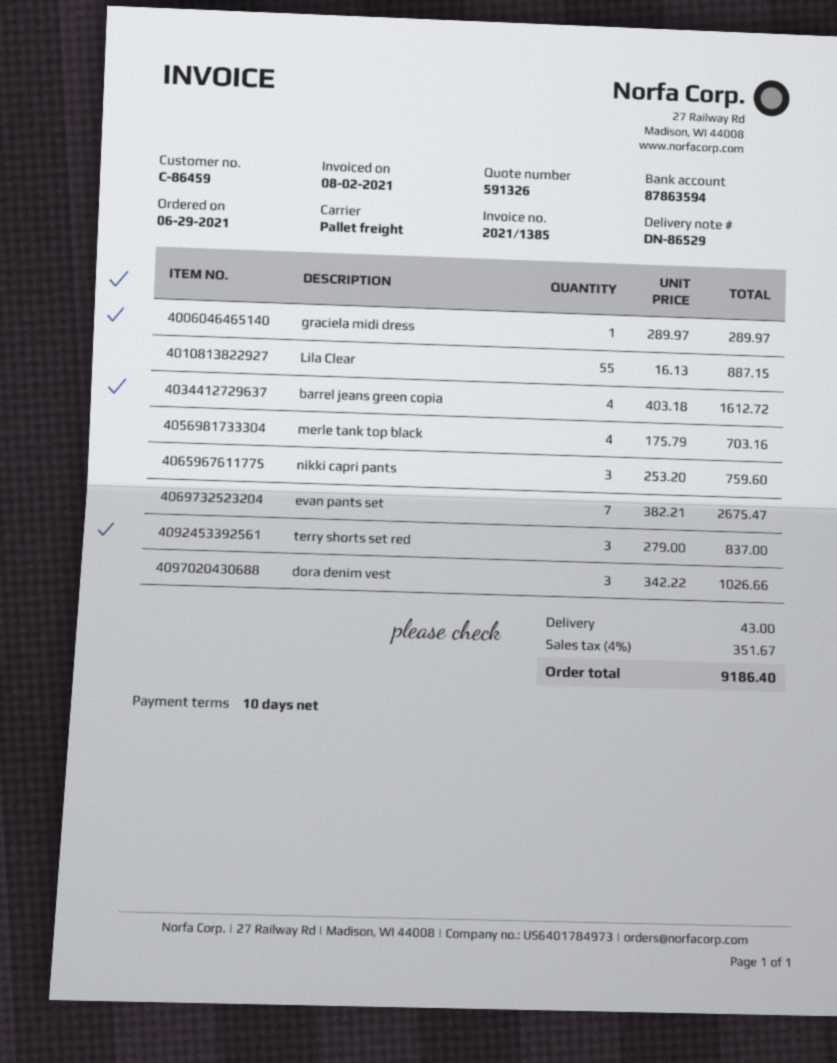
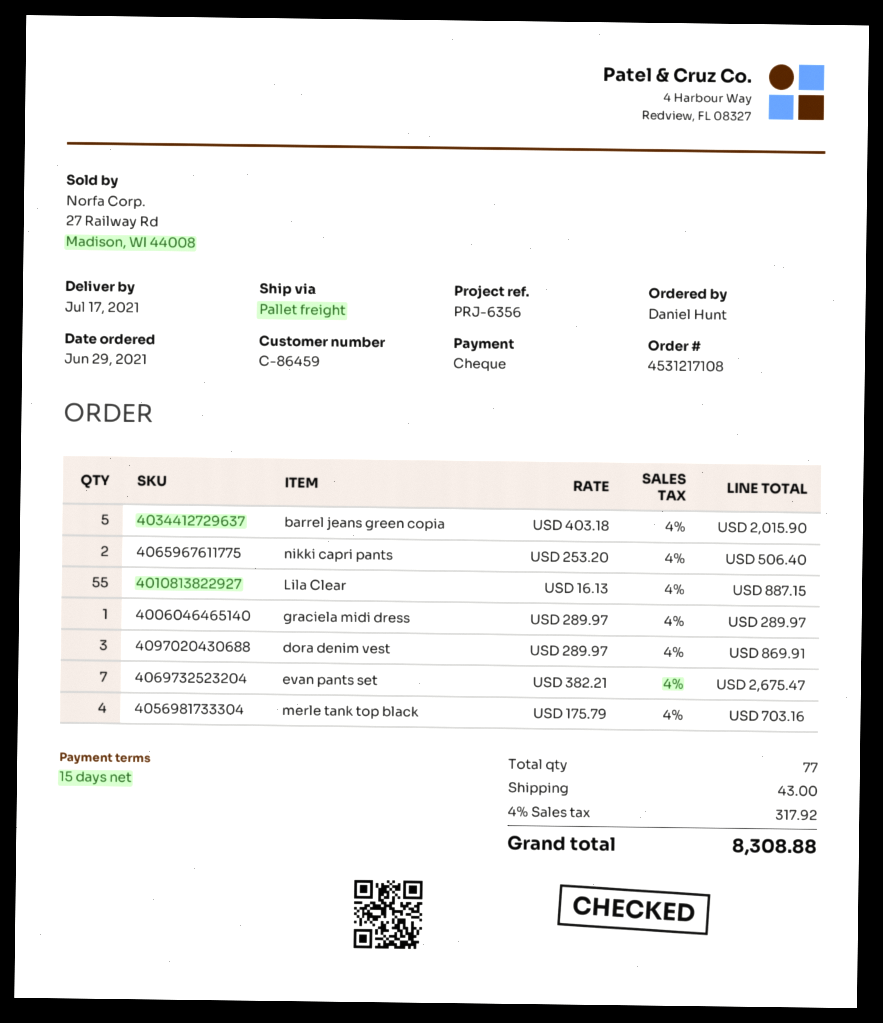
payment terms: 10 days -> 15 days
barrel jeans green copia: 4 x 403.18 = 1612.72 -> 5 x 403.18 = 2015.90
nikki capri pants: 3 x 253.20 = 759.60 -> 2 x 253.20 = 506.40
terry shorts set red: 3 x 279.00 = 837.00 -> none
dora denim vest: 3 x 342.22 = 1026.66 -> 3 x 289.97 = 869.91
tax: 4% = 351.67 -> 4% = 317.92
total: 9186.40 -> 8308.88

